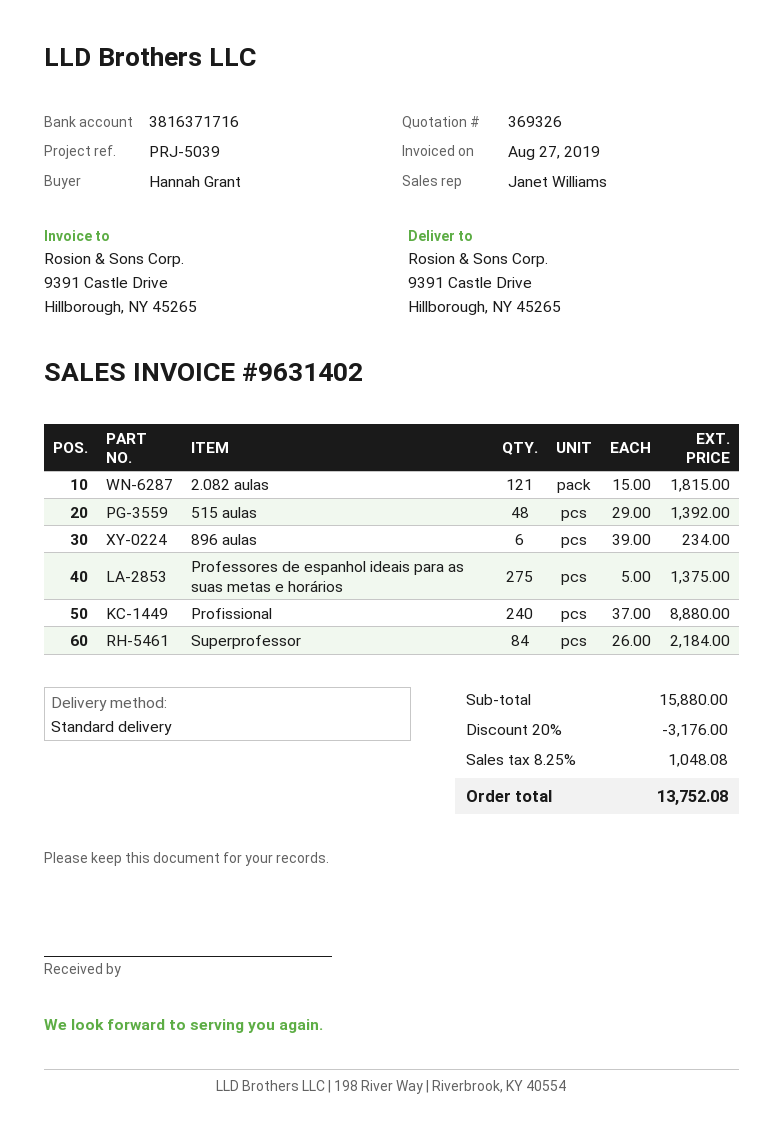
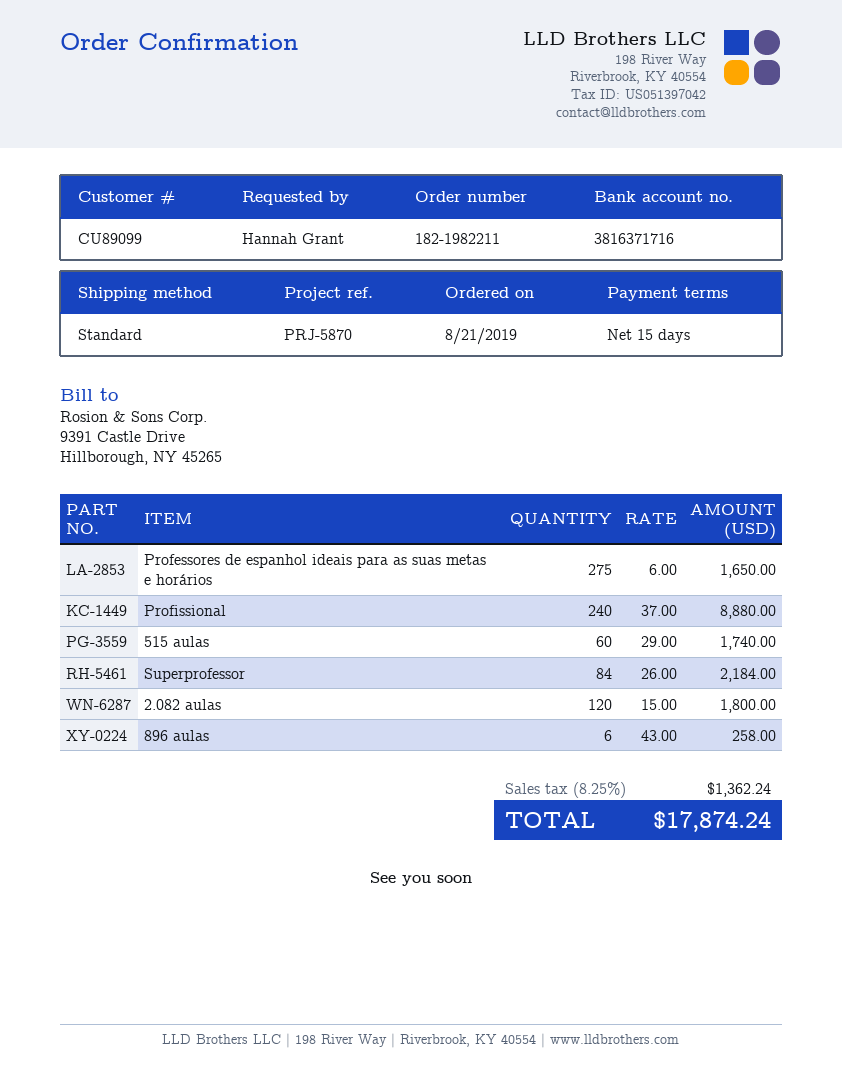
reference: PRJ-5039 -> PRJ-5870
2.082 aulas: 121 x 15.00 = 1815.00 -> 120 x 15.00 = 1800.00
515 aulas: 48 x 29.00 = 1392.00 -> 60 x 29.00 = 1740.00
896 aulas: 6 x 39.00 = 234.00 -> 6 x 43.00 = 258.00
Professores de espanhol ideais para as suas metas e horários: 275 x 5.00 = 1375.00 -> 275 x 6.00 = 1650.00
discount: 20% = 3176.00 -> none
tax: 8.25% = 1048.08 -> 8.25% = 1362.24
total: 13752.08 -> 17874.24

